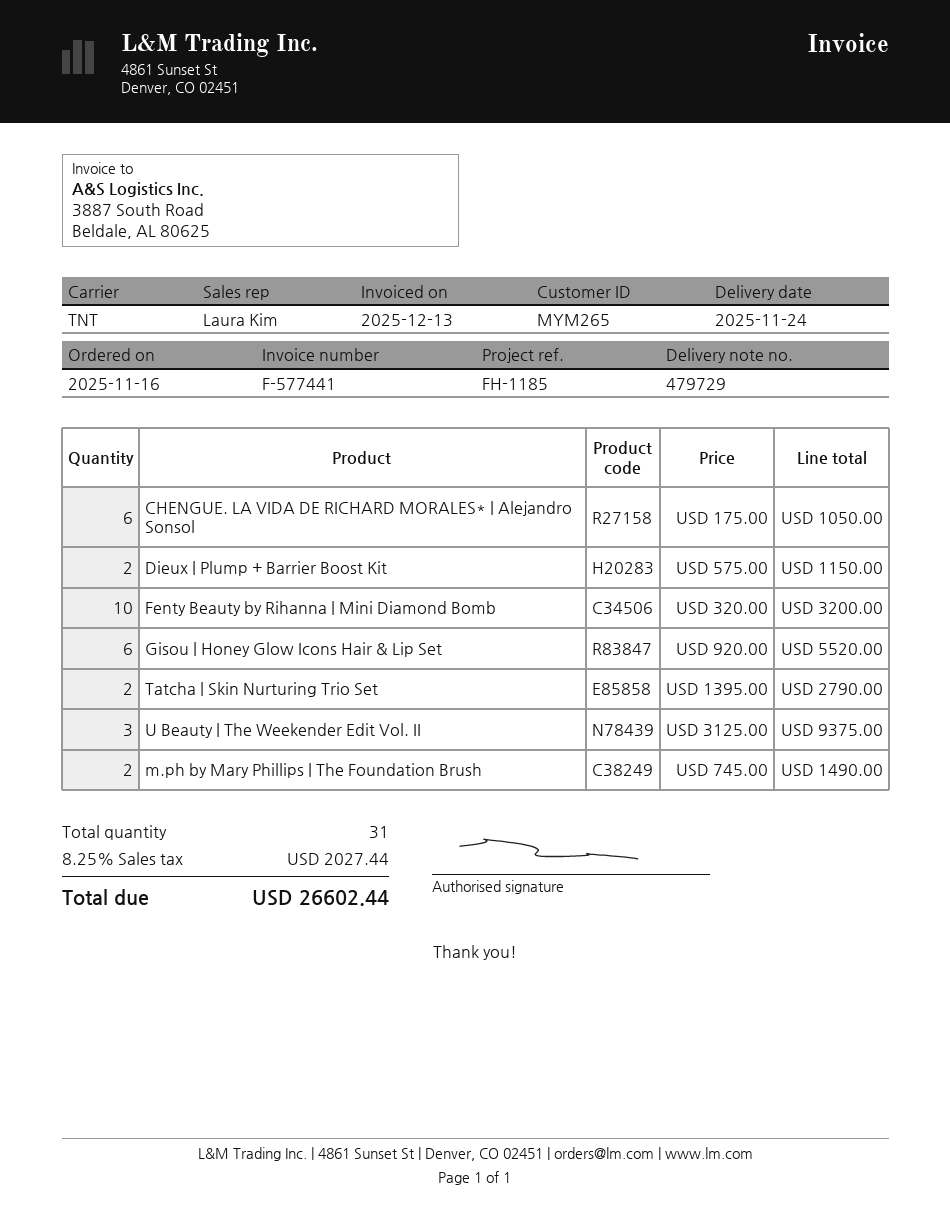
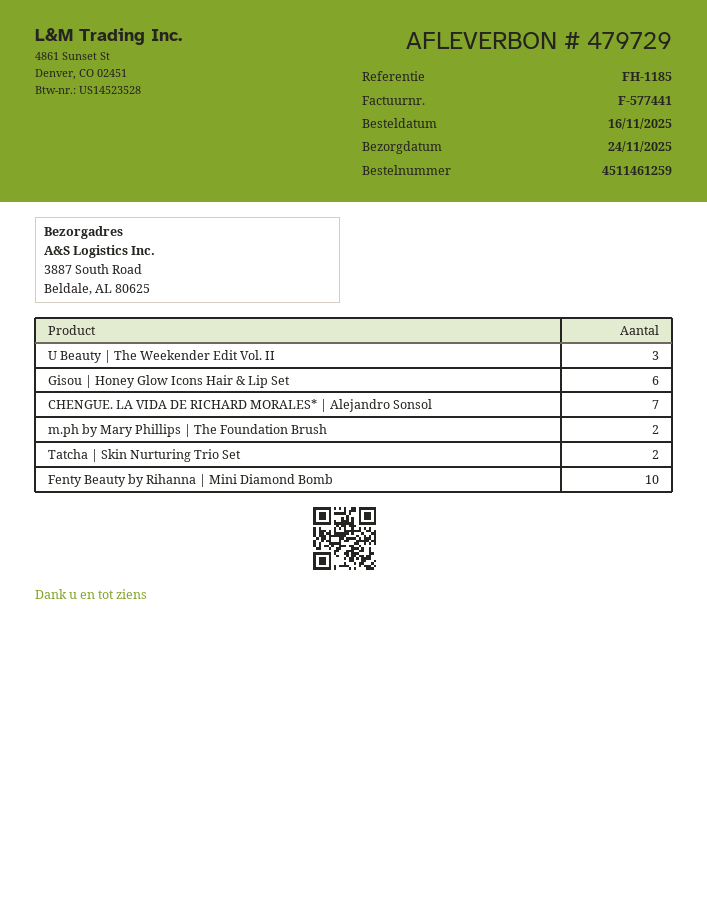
CHENGUE. LA VIDA DE RICHARD MORALES* | Alejandro Sonsol: 6 -> 7
Dieux | Plump + Barrier Boost Kit: 2 -> none

